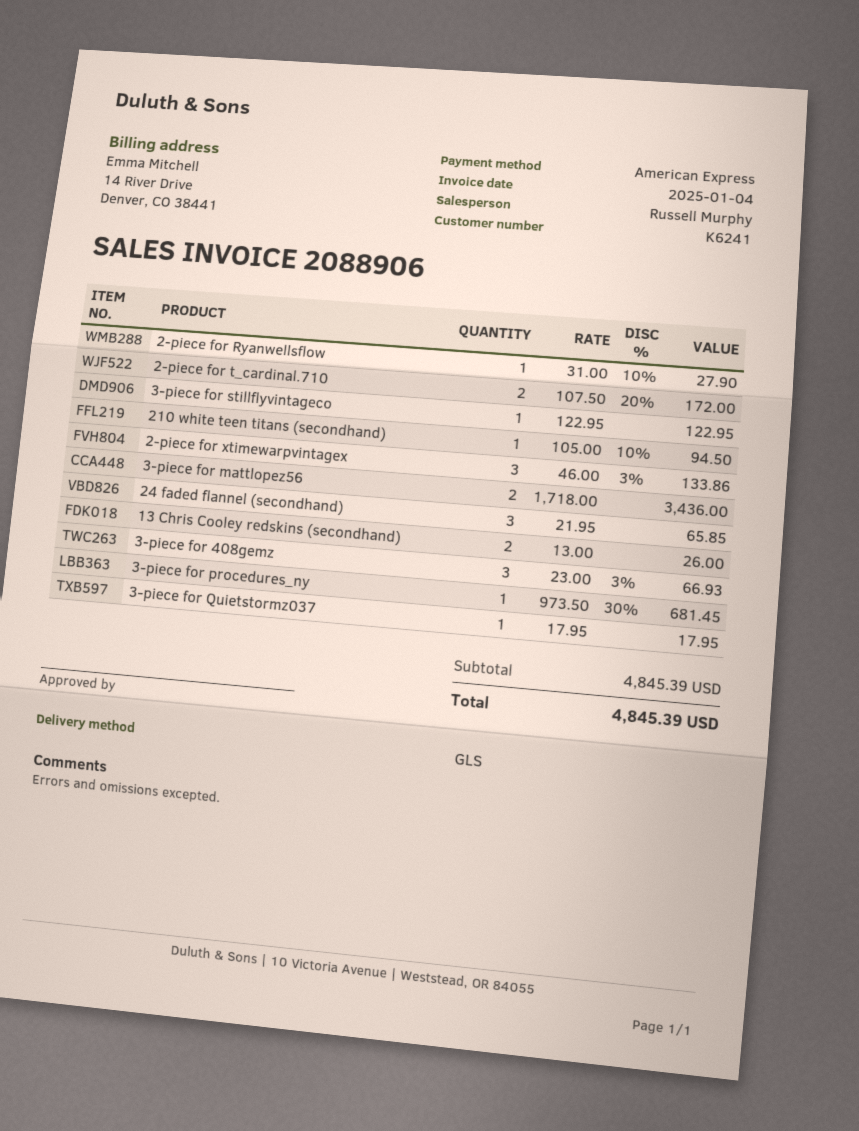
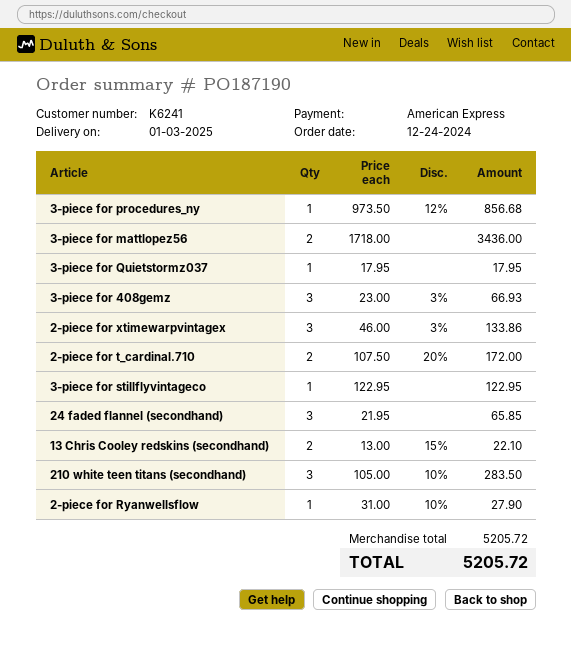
210 white teen titans (secondhand): 1 x 105.00 - 10% = 94.50 -> 3 x 105.00 - 10% = 283.50
13 Chris Cooley redskins (secondhand): 2 x 13.00 = 26.00 -> 2 x 13.00 - 15% = 22.10
3-piece for procedures_ny: 1 x 973.50 - 30% = 681.45 -> 1 x 973.50 - 12% = 856.68
subtotal: 4845.39 -> 5205.72
total: 4845.39 -> 5205.72

